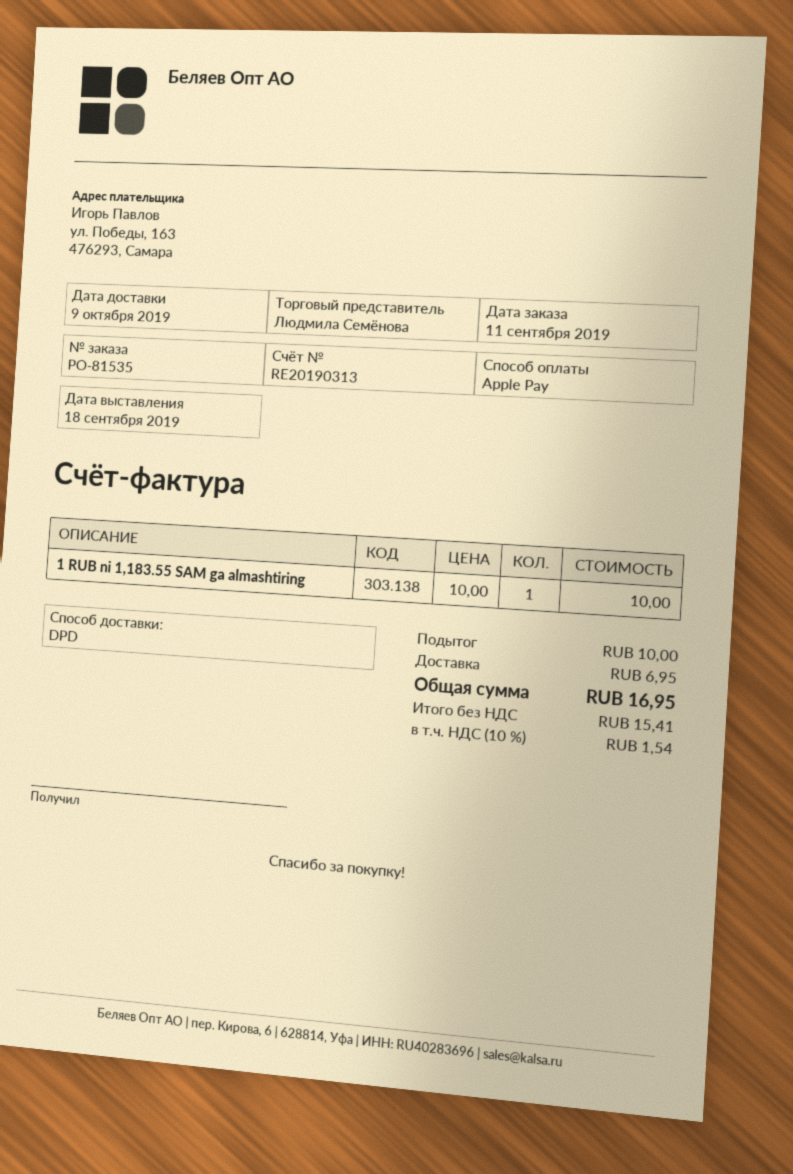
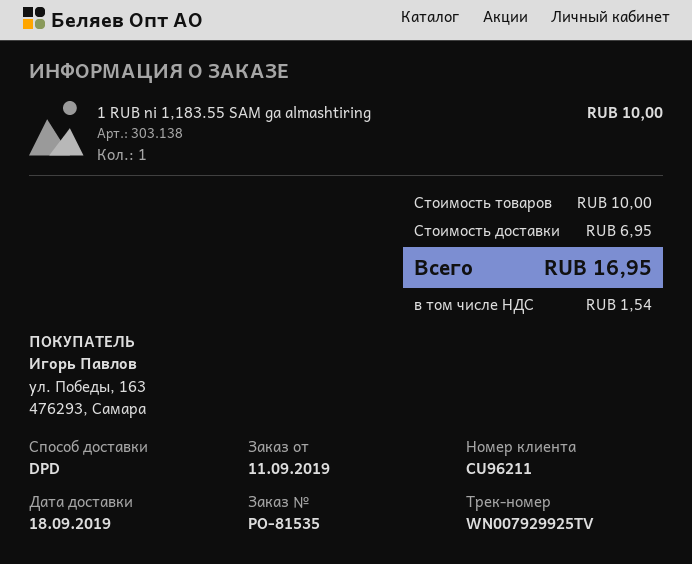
delivery date: 2019-10-09 -> 2019-09-18

